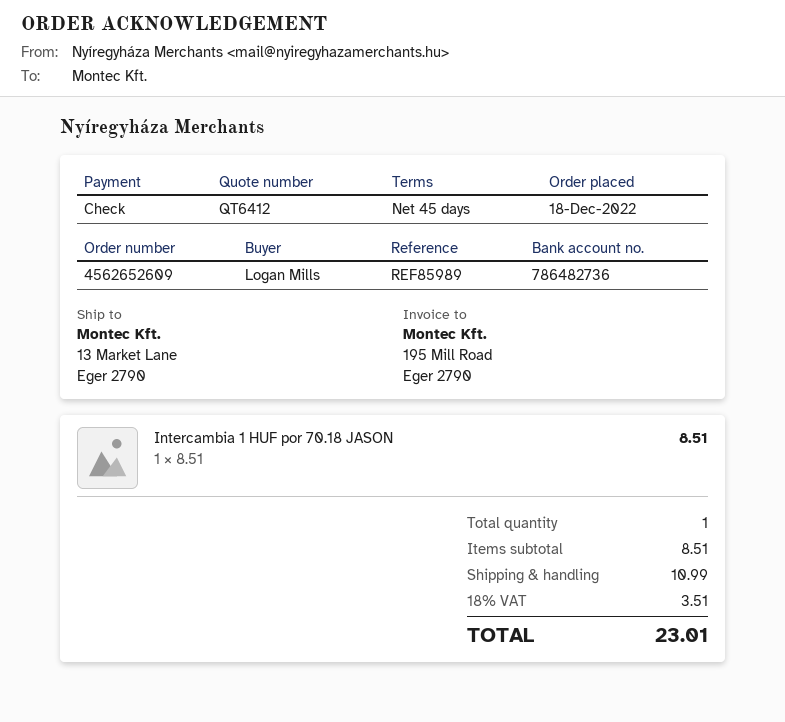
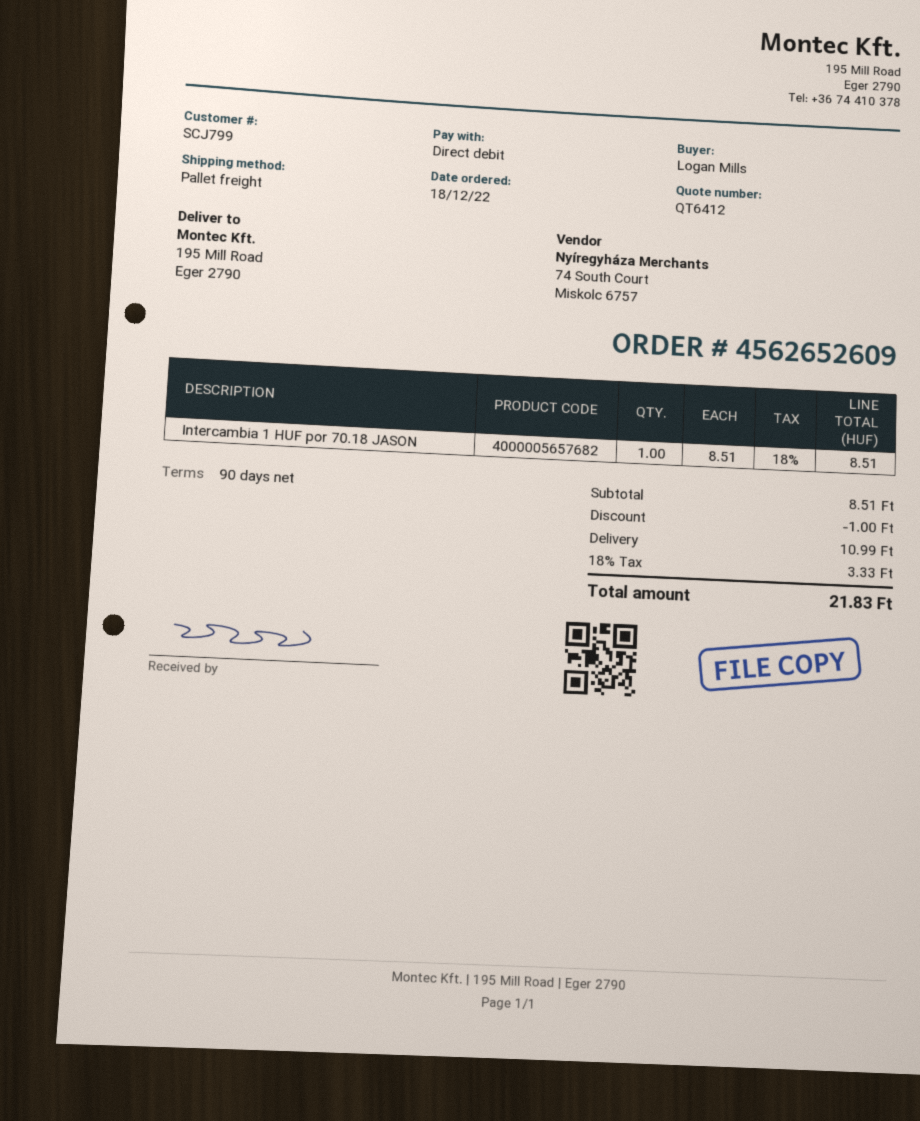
payment terms: 45 days -> 90 days
payment method: cheque -> direct debit
ship to: 13 Market Lane, Eger 2790 -> 195 Mill Road, Eger 2790
discount: none -> 1.00
tax: 18% = 3.51 -> 18% = 3.33
total: 23.01 -> 21.83

